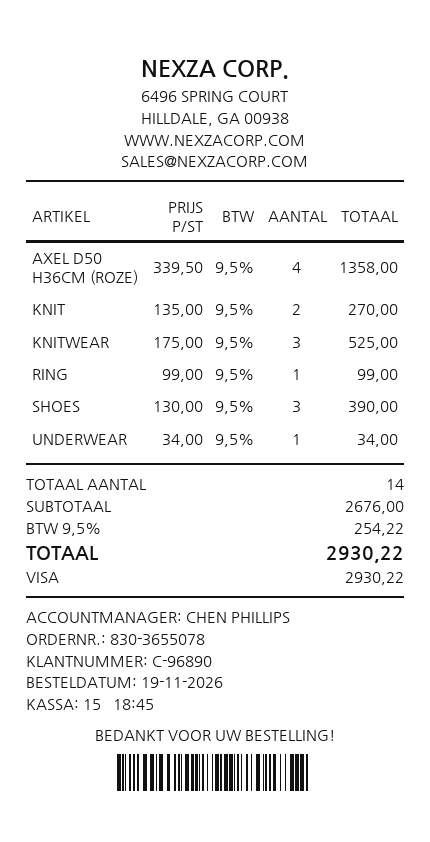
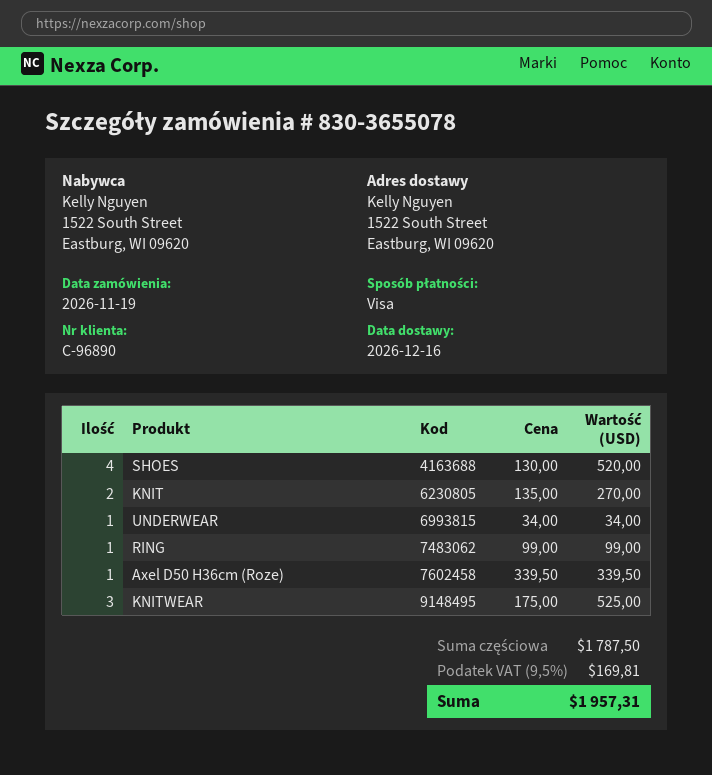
AXEL D50 H36CM (ROZE): 4 x 339.50 = 1358.00 -> 1 x 339.50 = 339.50
SHOES: 3 x 130.00 = 390.00 -> 4 x 130.00 = 520.00
subtotal: 2676.00 -> 1787.50
tax: 9.5% = 254.22 -> 9.5% = 169.81
total: 2930.22 -> 1957.31

